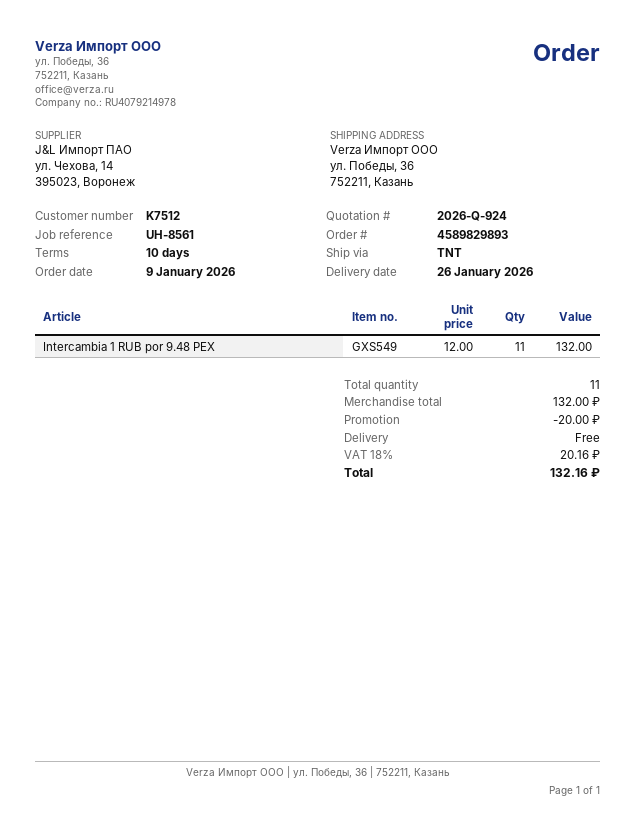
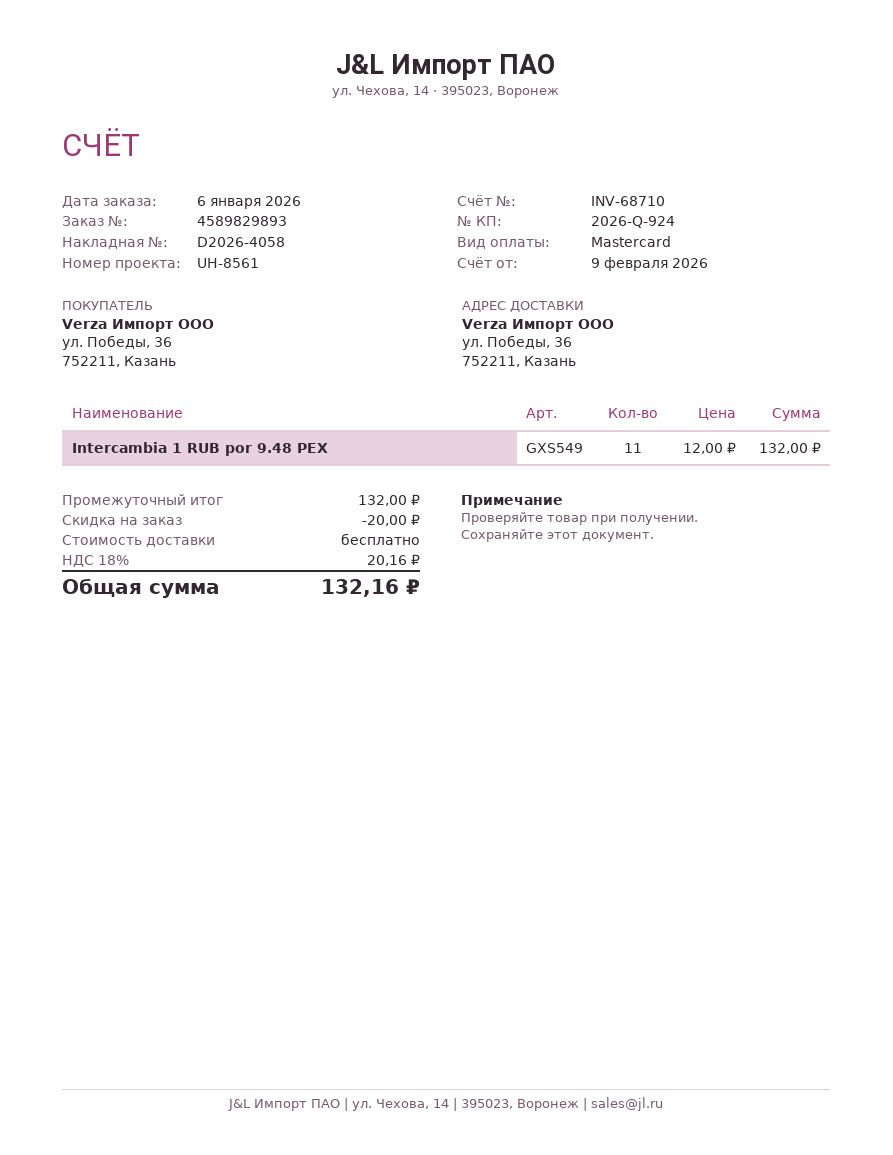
order date: 2026-01-09 -> 2026-01-06

